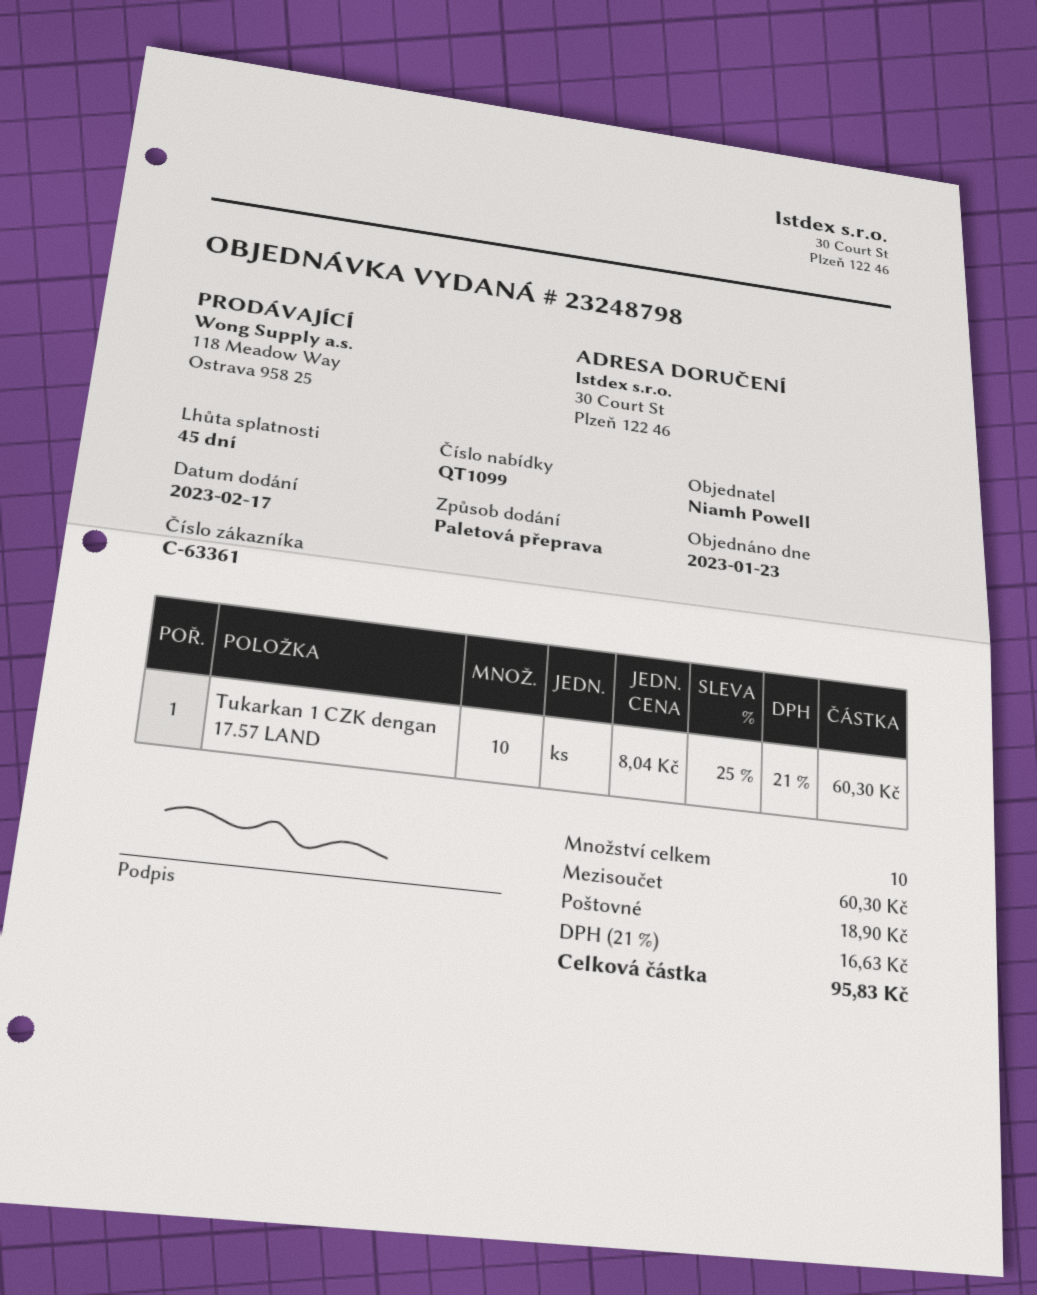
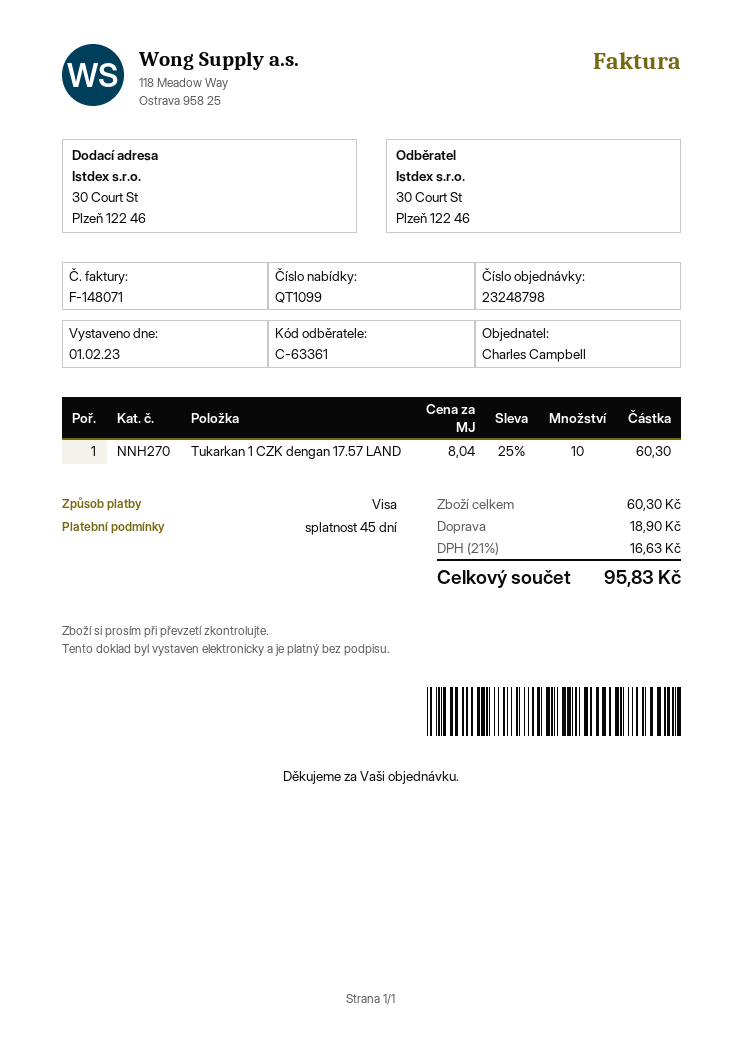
ordered by: Niamh Powell -> Charles Campbell

